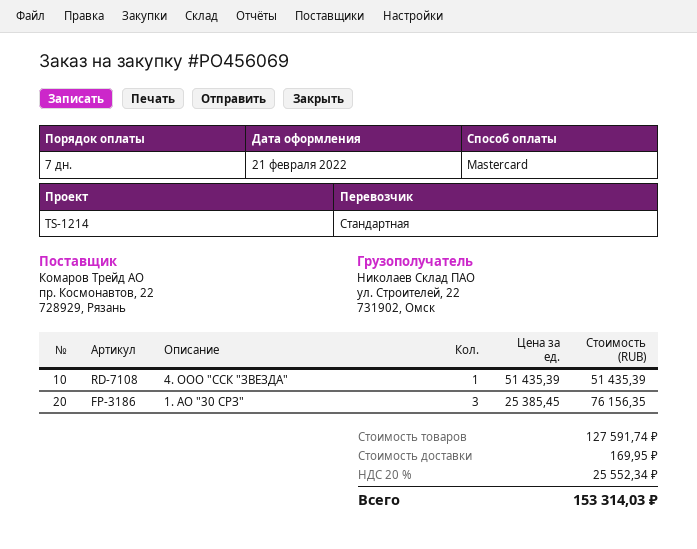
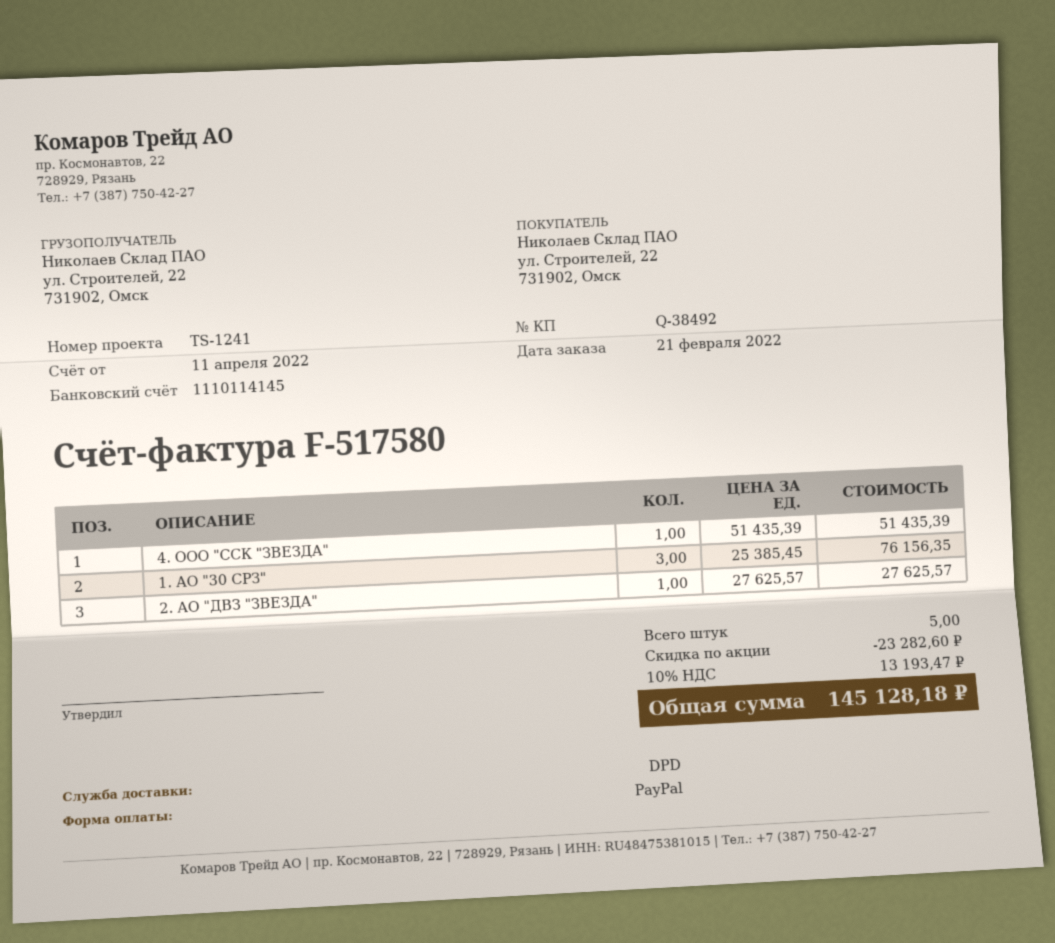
reference: TS-1214 -> TS-1241
payment method: Mastercard -> PayPal
shipping method: standard -> DPD
2. АО "ДВЗ "ЗВЕЗДА": none -> 1 x 27625.57 = 27625.57
discount: none -> 23282.60
shipping: 169.95 -> none
tax: 20% = 25552.34 -> 10% = 13193.47
total: 153314.03 -> 145128.18

